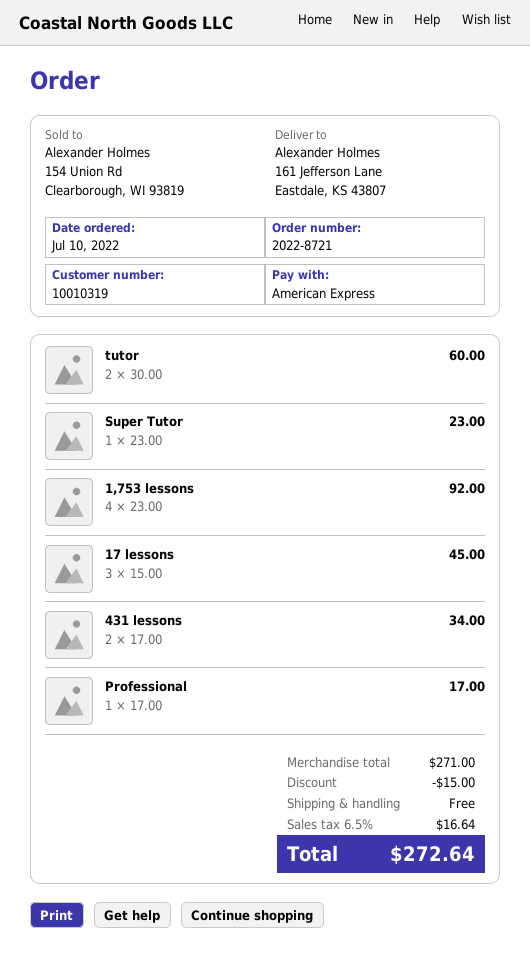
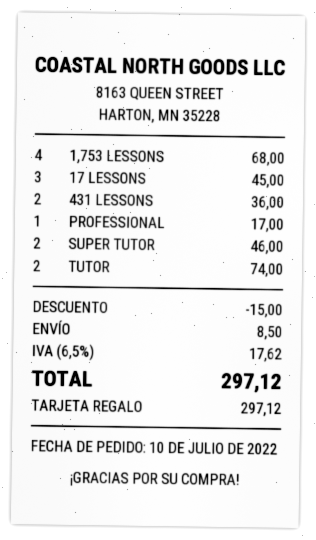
payment method: American Express -> gift card
tutor: 2 for 60.00 -> 2 for 74.00
Super Tutor: 1 for 23.00 -> 2 for 46.00
1,753 lessons: 4 for 92.00 -> 4 for 68.00
431 lessons: 2 for 34.00 -> 2 for 36.00
shipping: 0.00 -> 8.50
tax: 6.5% = 16.64 -> 6.5% = 17.62
total: 272.64 -> 297.12

